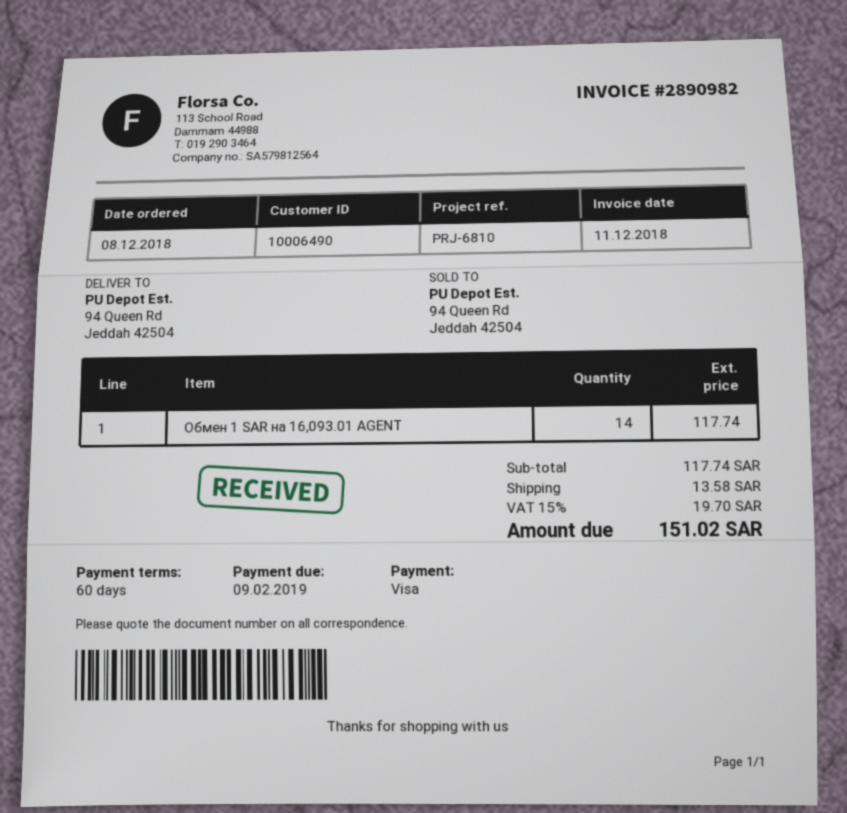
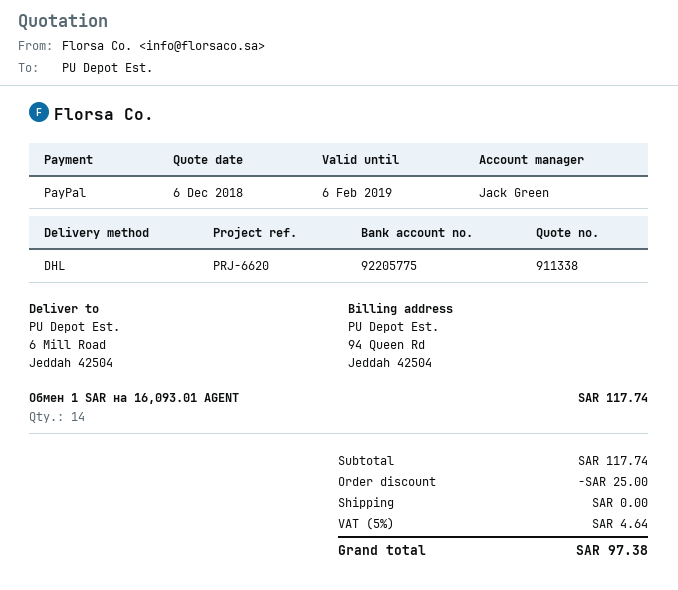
reference: PRJ-6810 -> PRJ-6620
payment method: Visa -> PayPal
ship to: 94 Queen Rd, Jeddah 42504 -> 6 Mill Road, Jeddah 42504
discount: none -> 25.00
shipping: 13.58 -> 0.00
tax: 15% = 19.70 -> 5% = 4.64
total: 151.02 -> 97.38

